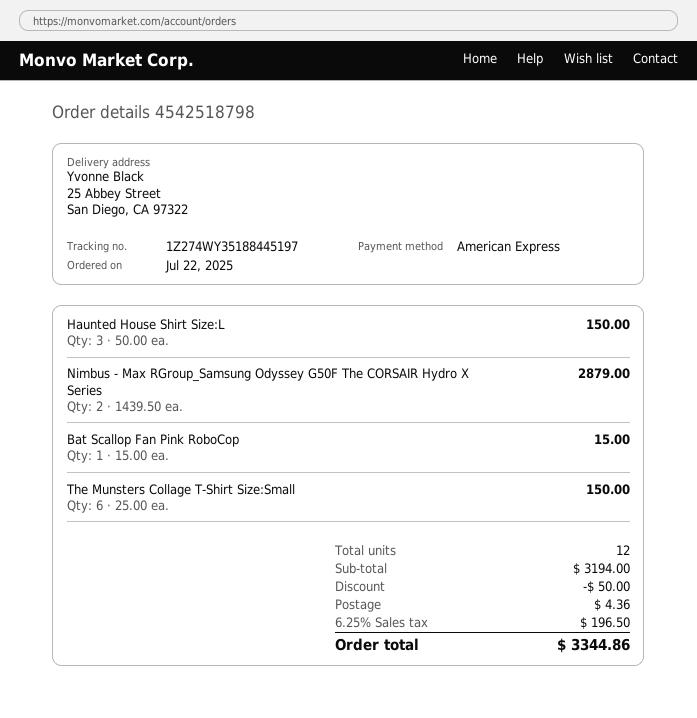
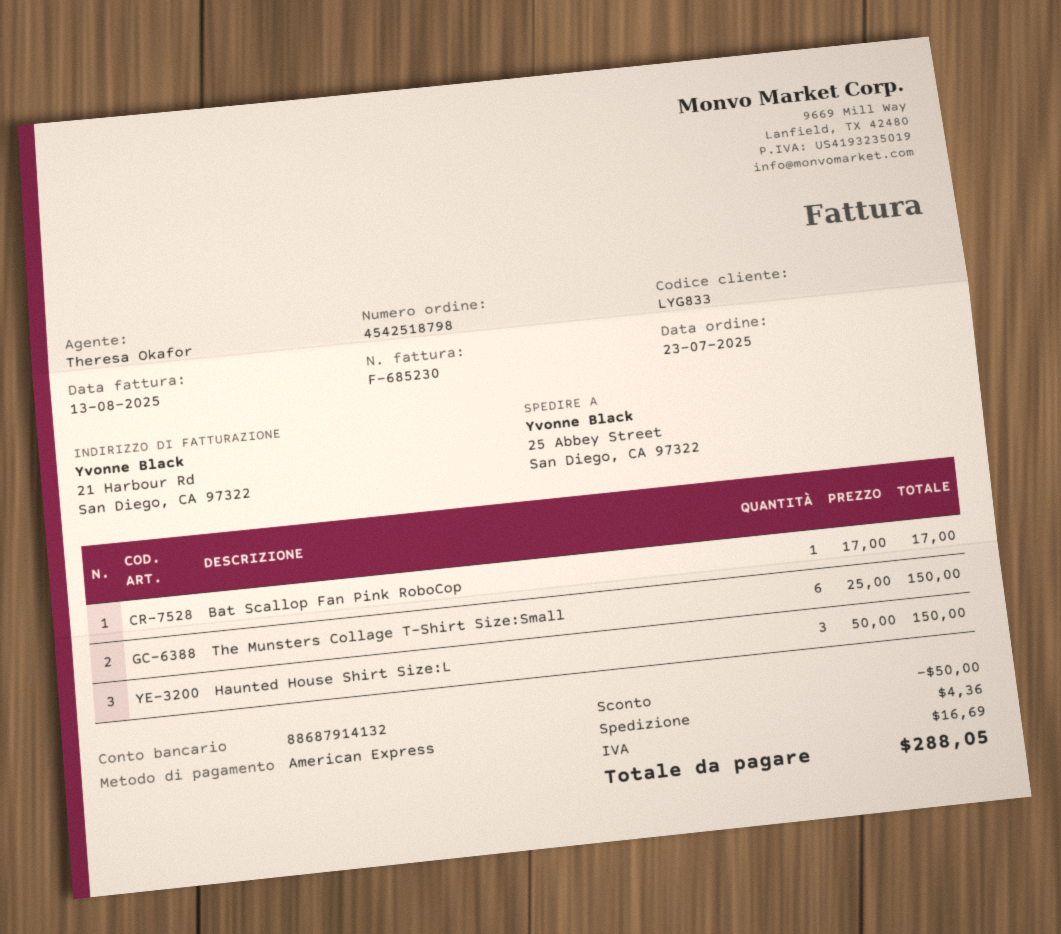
order date: 2025-07-22 -> 2025-07-23
Nimbus - Max RGroup_Samsung Odyssey G50F The CORSAIR Hydro X Series: 2 x 1439.50 = 2879.00 -> none
Bat Scallop Fan Pink RoboCop: 1 x 15.00 = 15.00 -> 1 x 17.00 = 17.00
tax: 196.50 -> 16.69
total: 3344.86 -> 288.05

